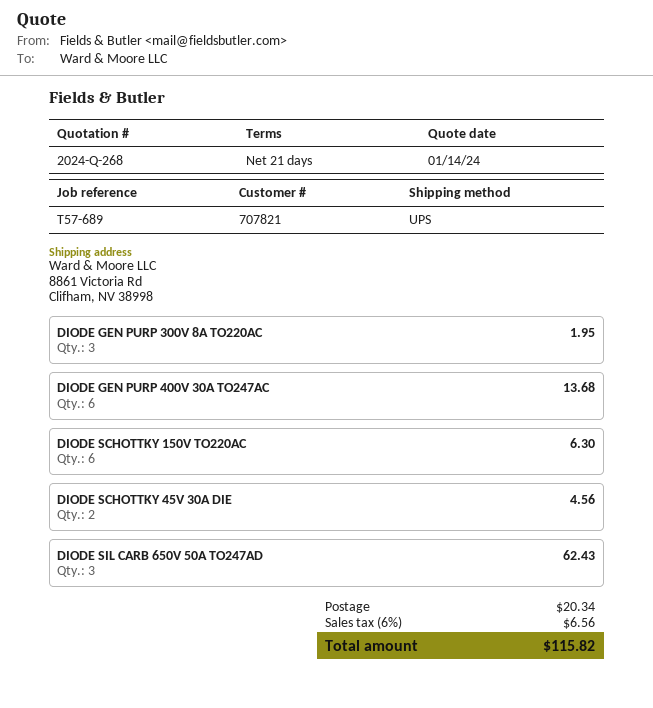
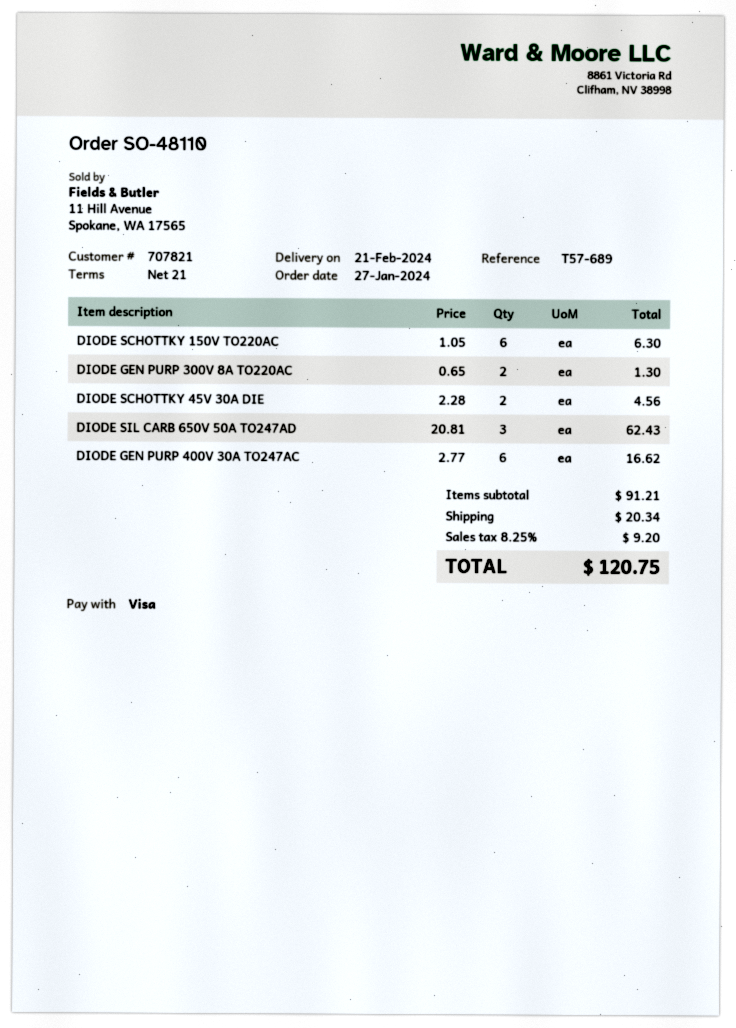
DIODE GEN PURP 300V 8A TO220AC: 3 for 1.95 -> 2 for 1.30
DIODE GEN PURP 400V 30A TO247AC: 6 for 13.68 -> 6 for 16.62
tax: 6% = 6.56 -> 8.25% = 9.20
total: 115.82 -> 120.75

